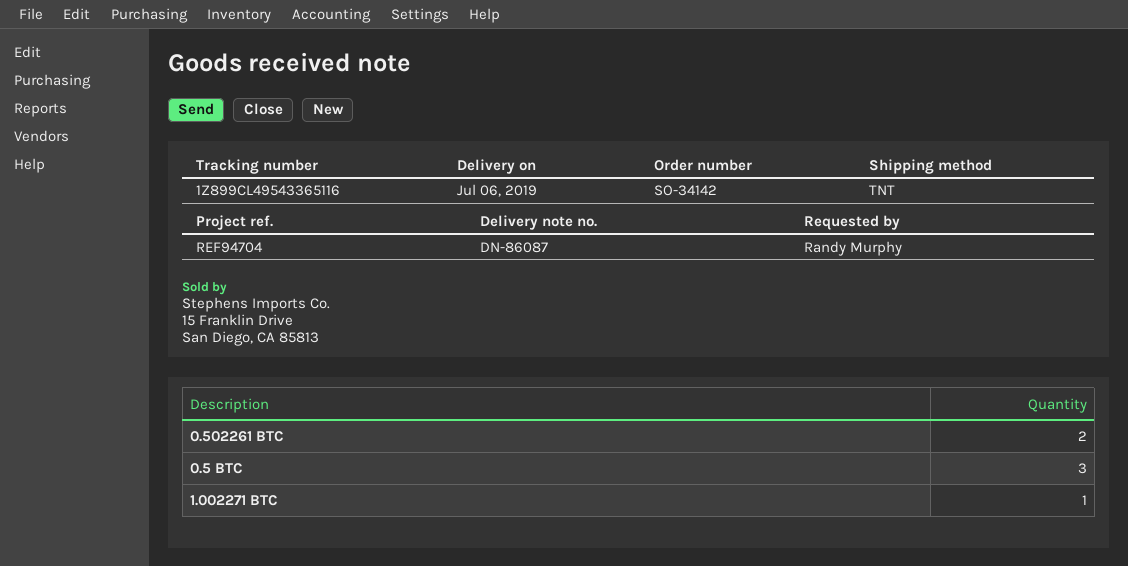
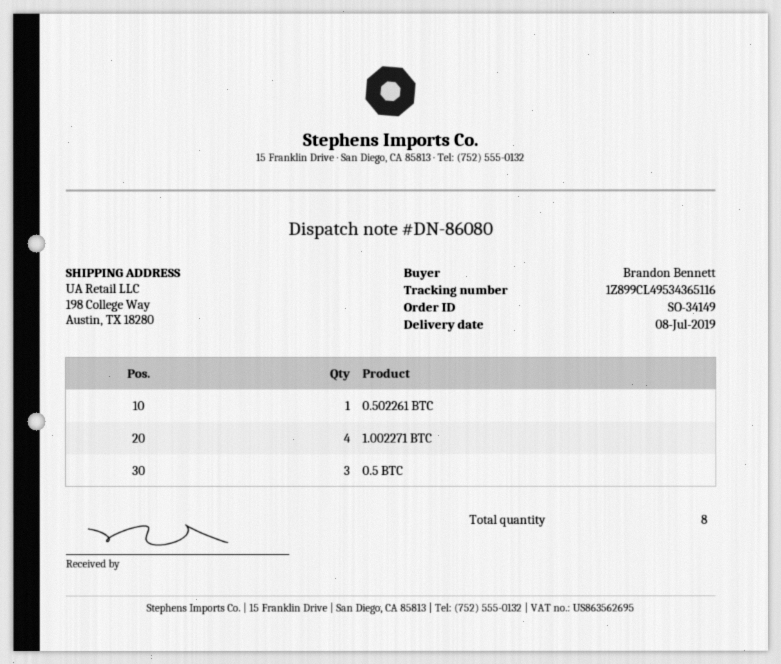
order number: SO-34142 -> SO-34149
delivery note number: DN-86087 -> DN-86080
delivery date: 2019-07-06 -> 2019-07-08
ordered by: Randy Murphy -> Brandon Bennett
tracking number: 1Z899CL49543365116 -> 1Z899CL49534365116
0.502261 BTC: 2 -> 1
1.002271 BTC: 1 -> 4

